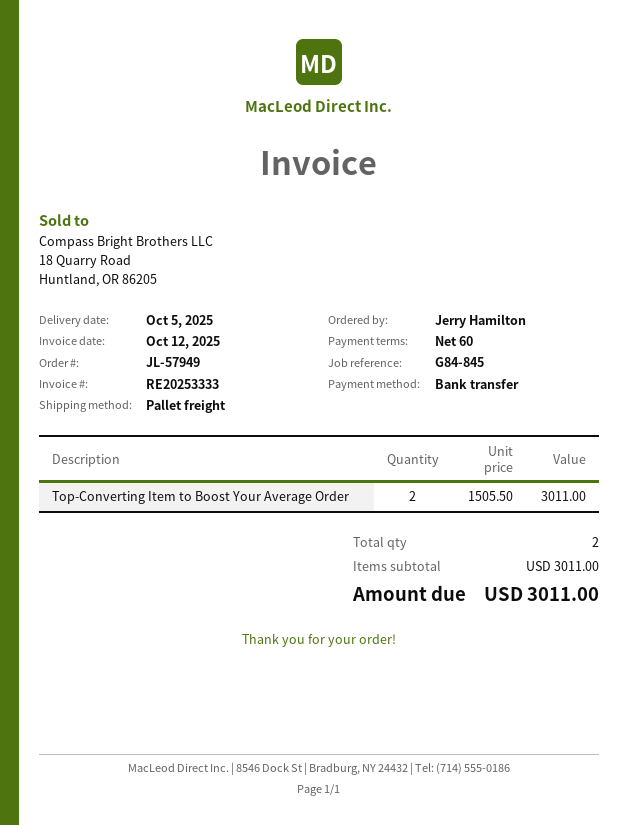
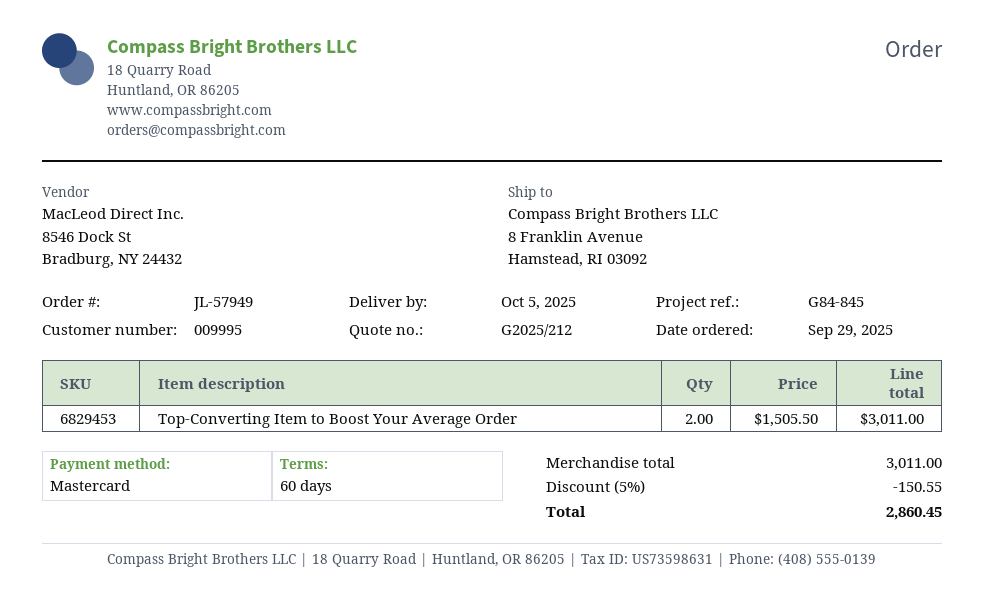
payment method: bank transfer -> Mastercard
discount: none -> 5% = 150.55
total: 3011.00 -> 2860.45

